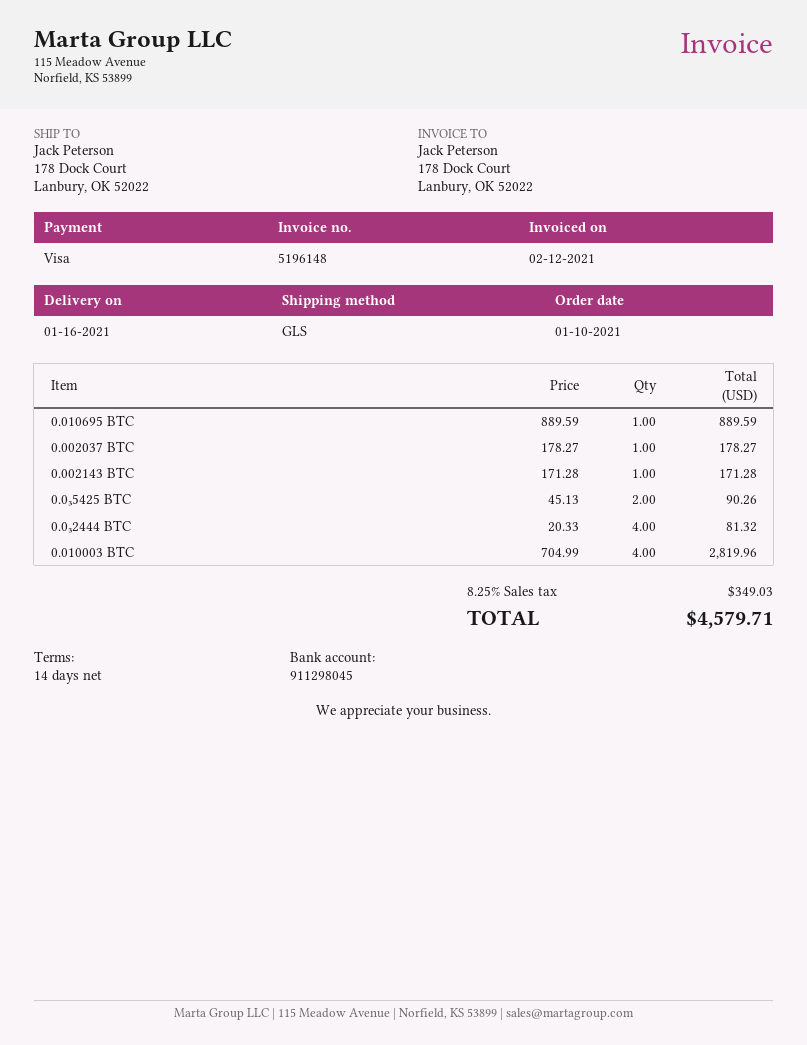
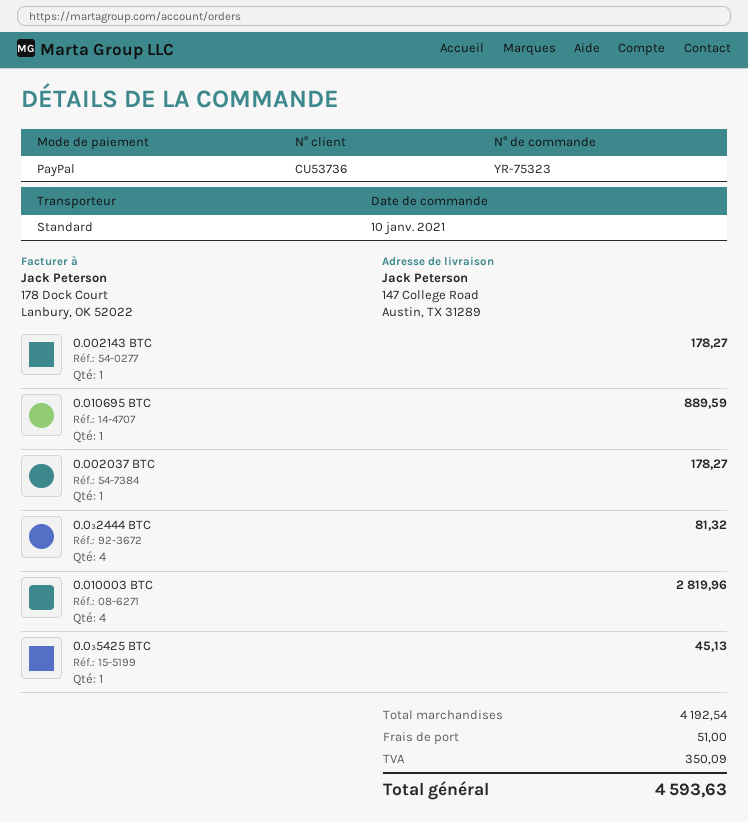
payment method: Visa -> PayPal
shipping method: GLS -> standard
ship to: 178 Dock Court, Lanbury, OK 52022 -> 147 College Road, Austin, TX 31289
0.002143 BTC: 1 for 171.28 -> 1 for 178.27
0.0₃5425 BTC: 2 for 90.26 -> 1 for 45.13
shipping: none -> 51.00
tax: 349.03 -> 350.09
total: 4579.71 -> 4593.63

